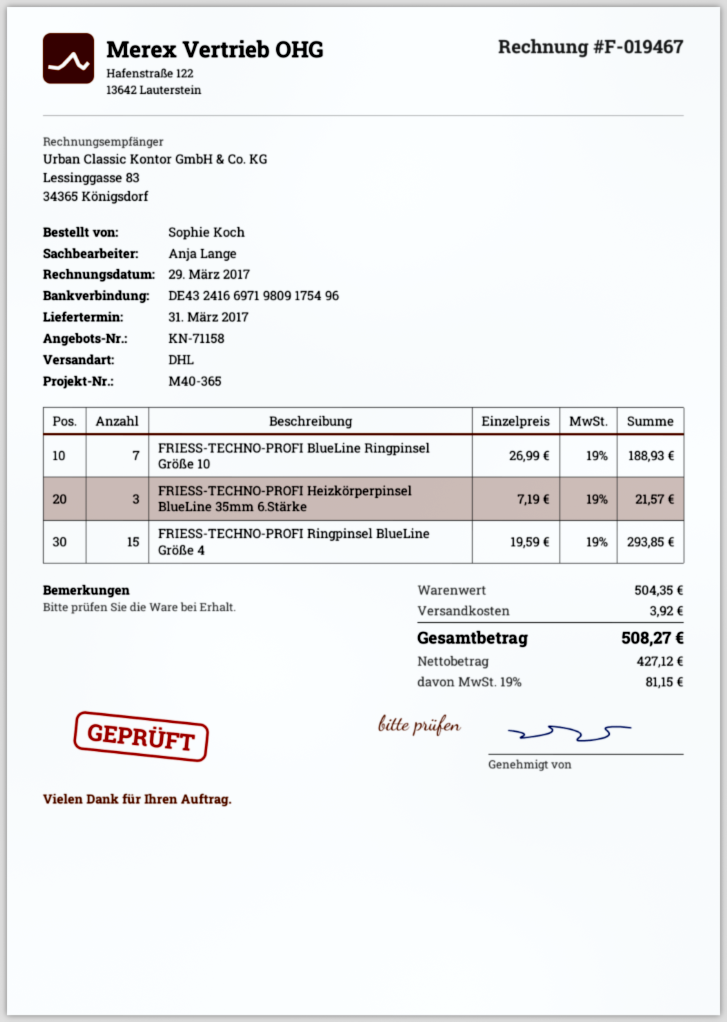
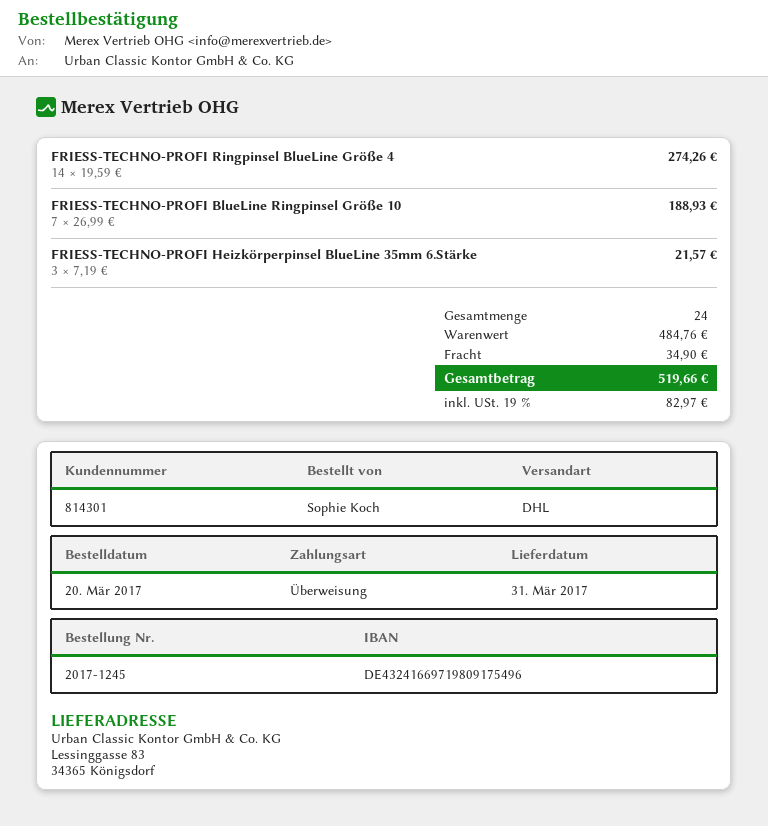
FRIESS-TECHNO-PROFI Ringpinsel BlueLine Größe 4: 15 x 19.59 = 293.85 -> 14 x 19.59 = 274.26
subtotal: 504.35 -> 484.76
shipping: 3.92 -> 34.90
tax: 19% = 81.15 -> 19% = 82.97
total: 508.27 -> 519.66

